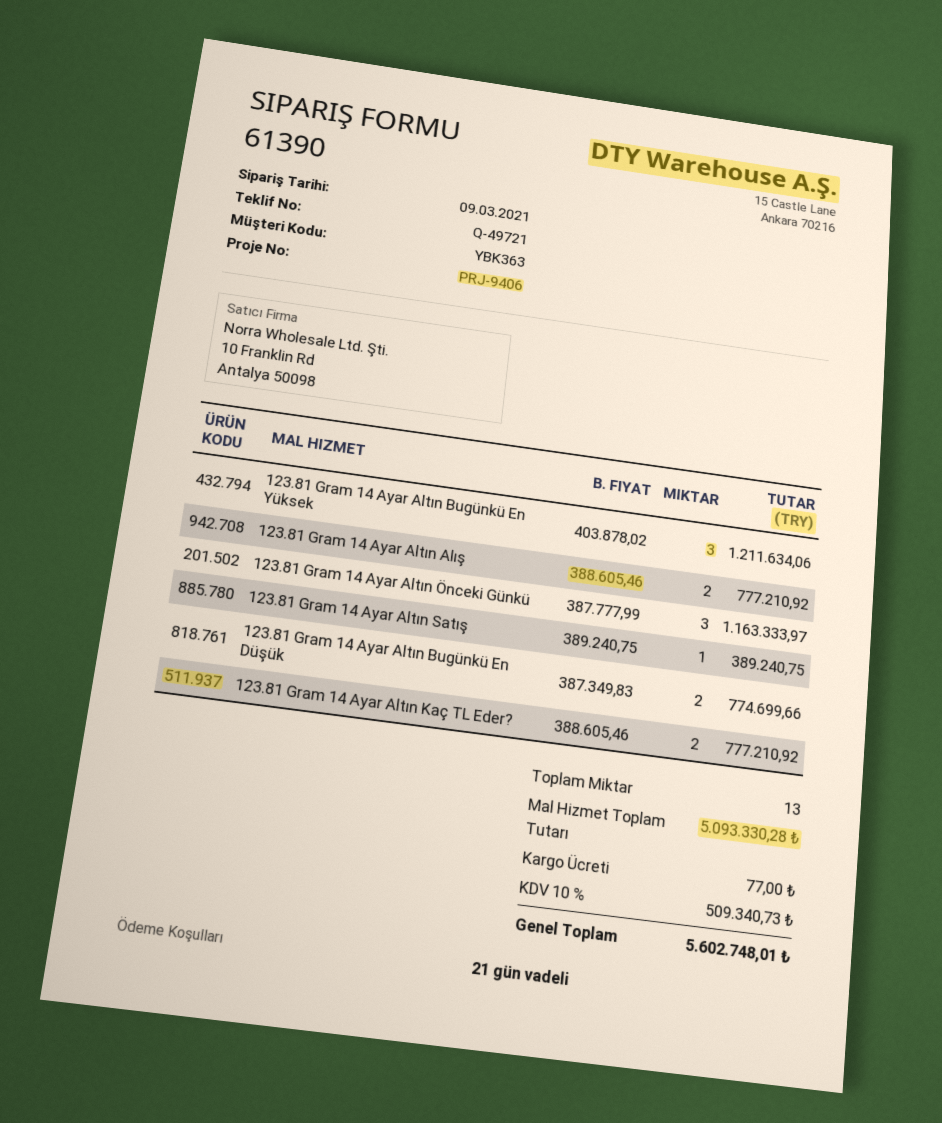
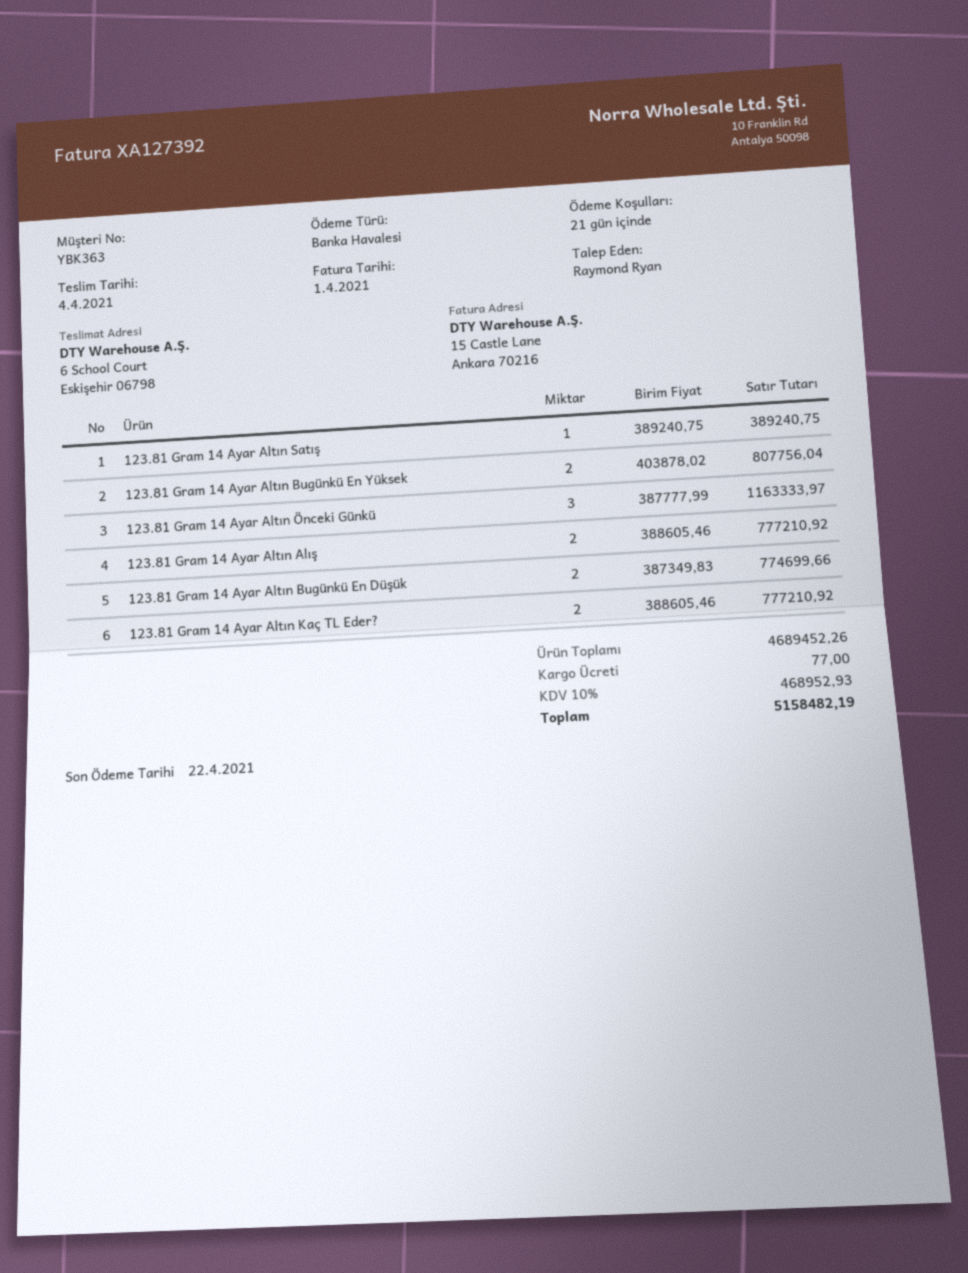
123.81 Gram 14 Ayar Altın Bugünkü En Yüksek: 3 x 403878.02 = 1211634.06 -> 2 x 403878.02 = 807756.04
subtotal: 5093330.28 -> 4689452.26
tax: 10% = 509340.73 -> 10% = 468952.93
total: 5602748.01 -> 5158482.19

